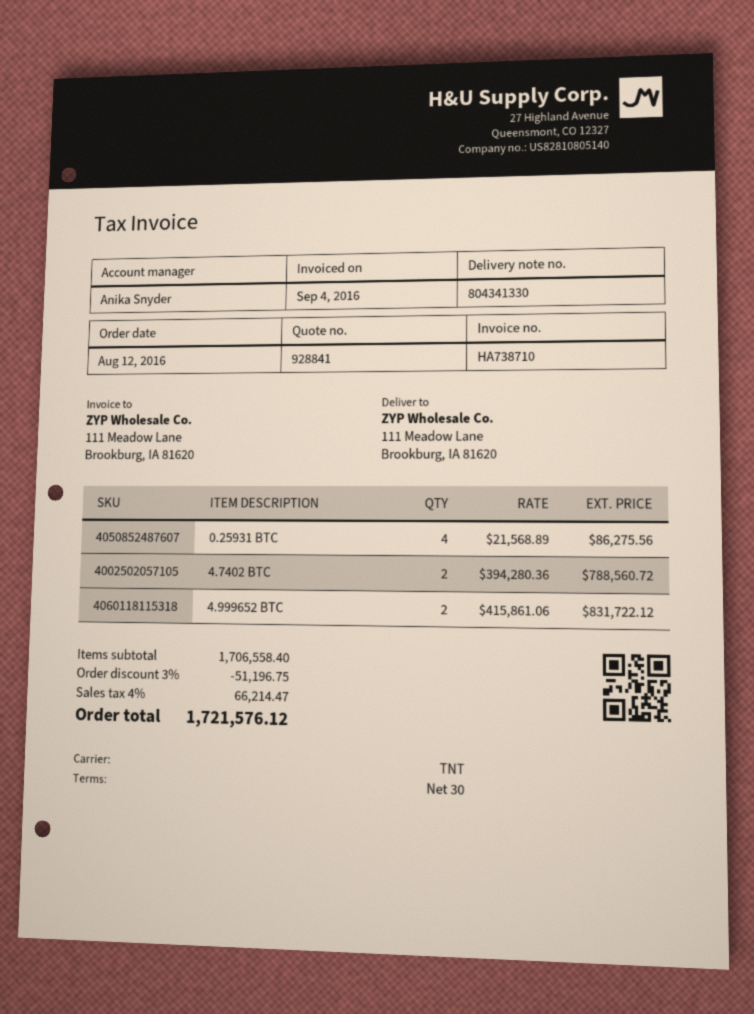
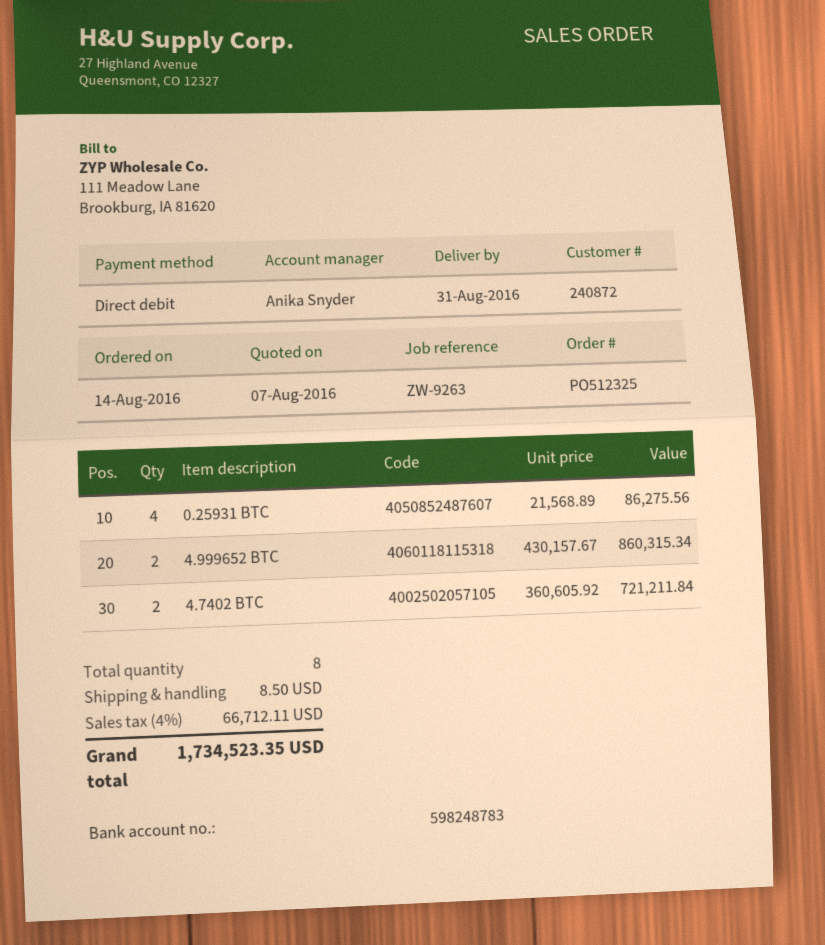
order date: 2016-08-12 -> 2016-08-14
4.7402 BTC: 2 x 394280.36 = 788560.72 -> 2 x 360605.92 = 721211.84
4.999652 BTC: 2 x 415861.06 = 831722.12 -> 2 x 430157.67 = 860315.34
discount: 3% = 51196.75 -> none
shipping: none -> 8.50
tax: 4% = 66214.47 -> 4% = 66712.11
total: 1721576.12 -> 1734523.35

